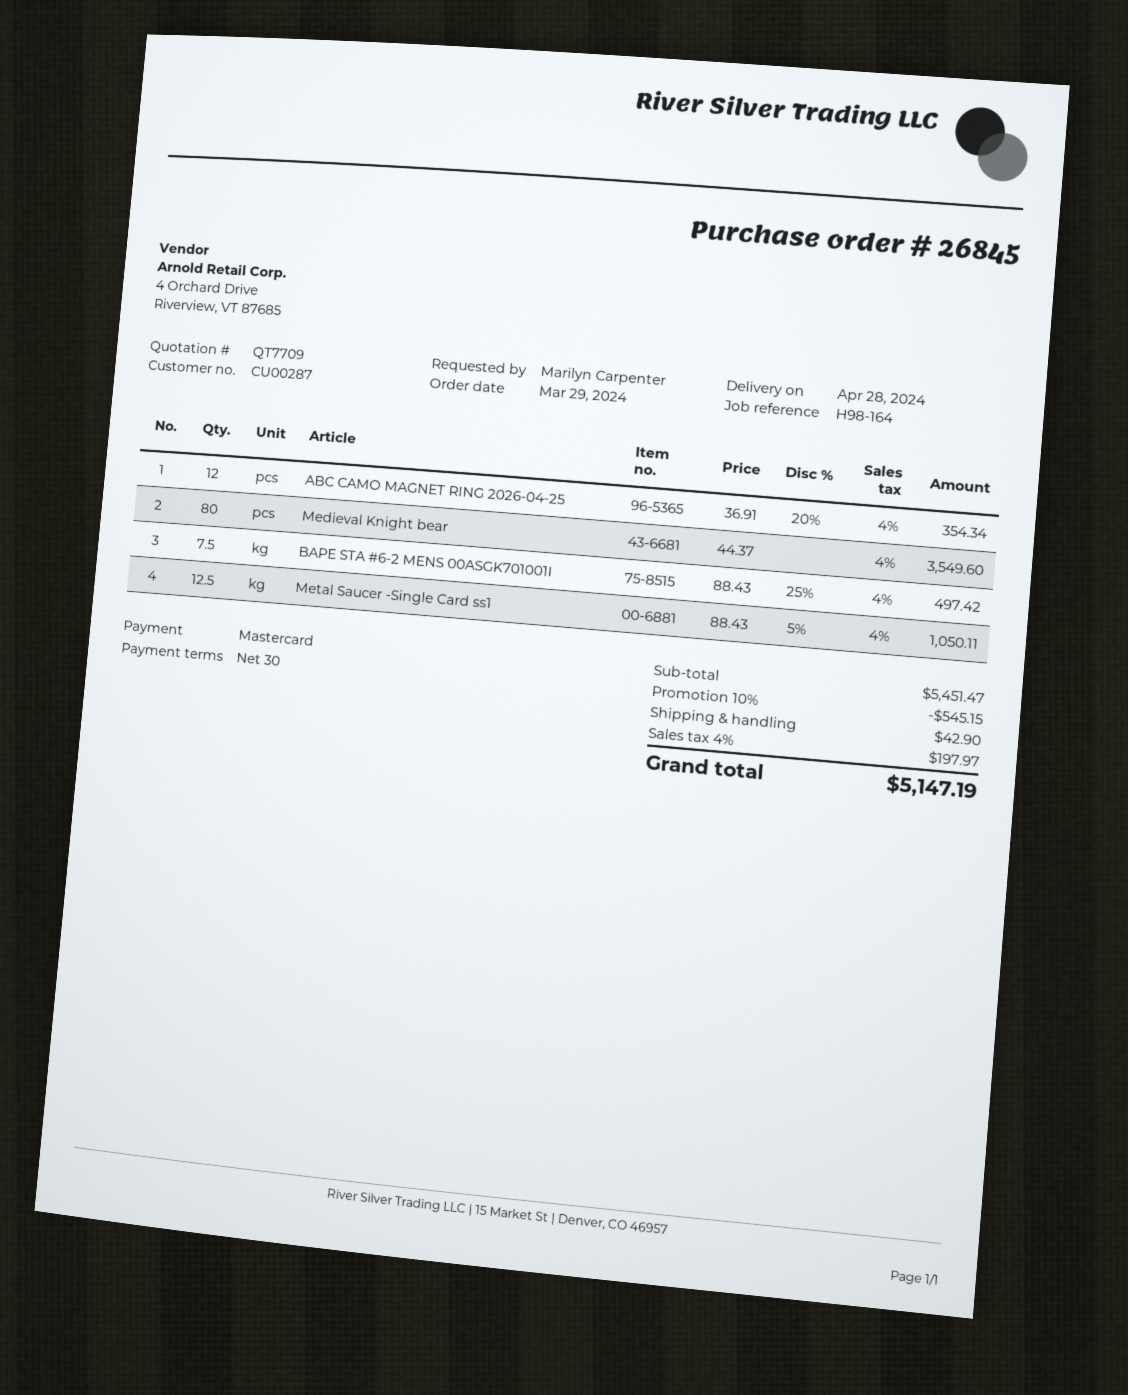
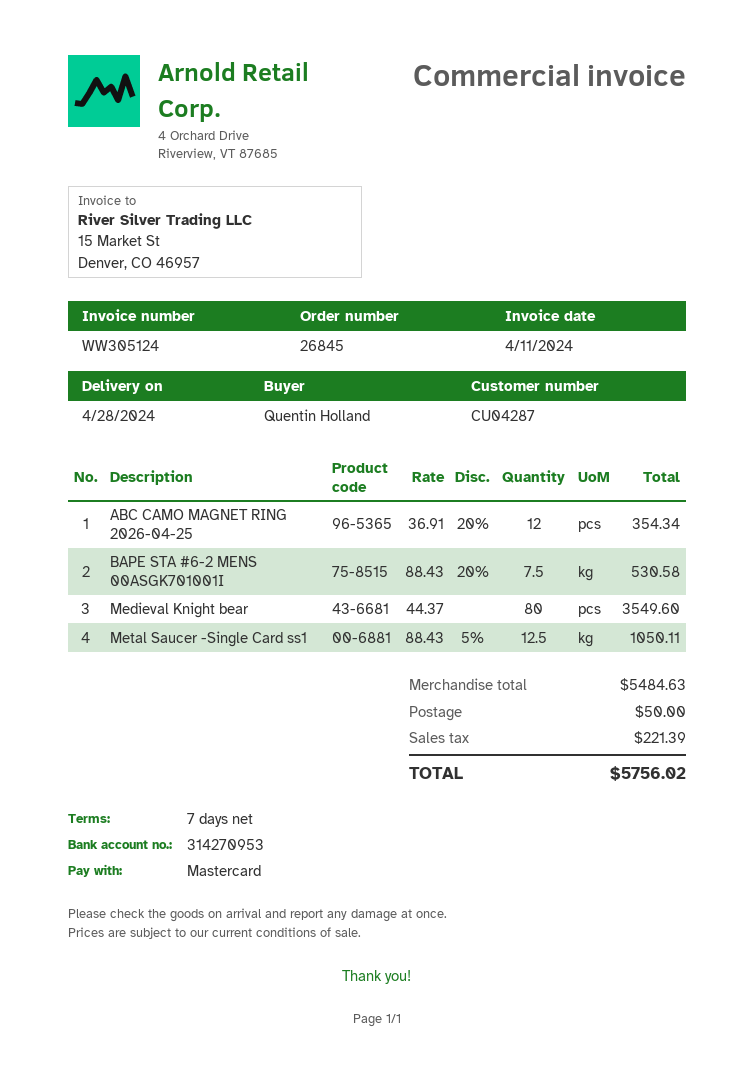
payment terms: 30 days -> 7 days
customer number: CU00287 -> CU04287
ordered by: Marilyn Carpenter -> Quentin Holland
BAPE STA #6-2 MENS 00ASGK701001I: 7.5 x 88.43 - 25% = 497.42 -> 7.5 x 88.43 - 20% = 530.58
subtotal: 5451.47 -> 5484.63
discount: 10% = 545.15 -> none
shipping: 42.90 -> 50.00
tax: 197.97 -> 221.39
total: 5147.19 -> 5756.02

